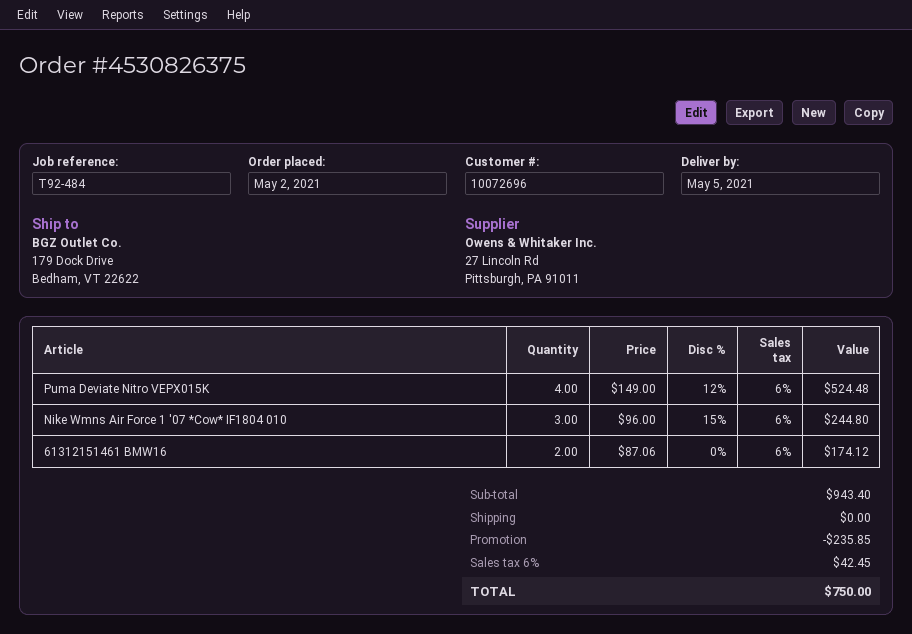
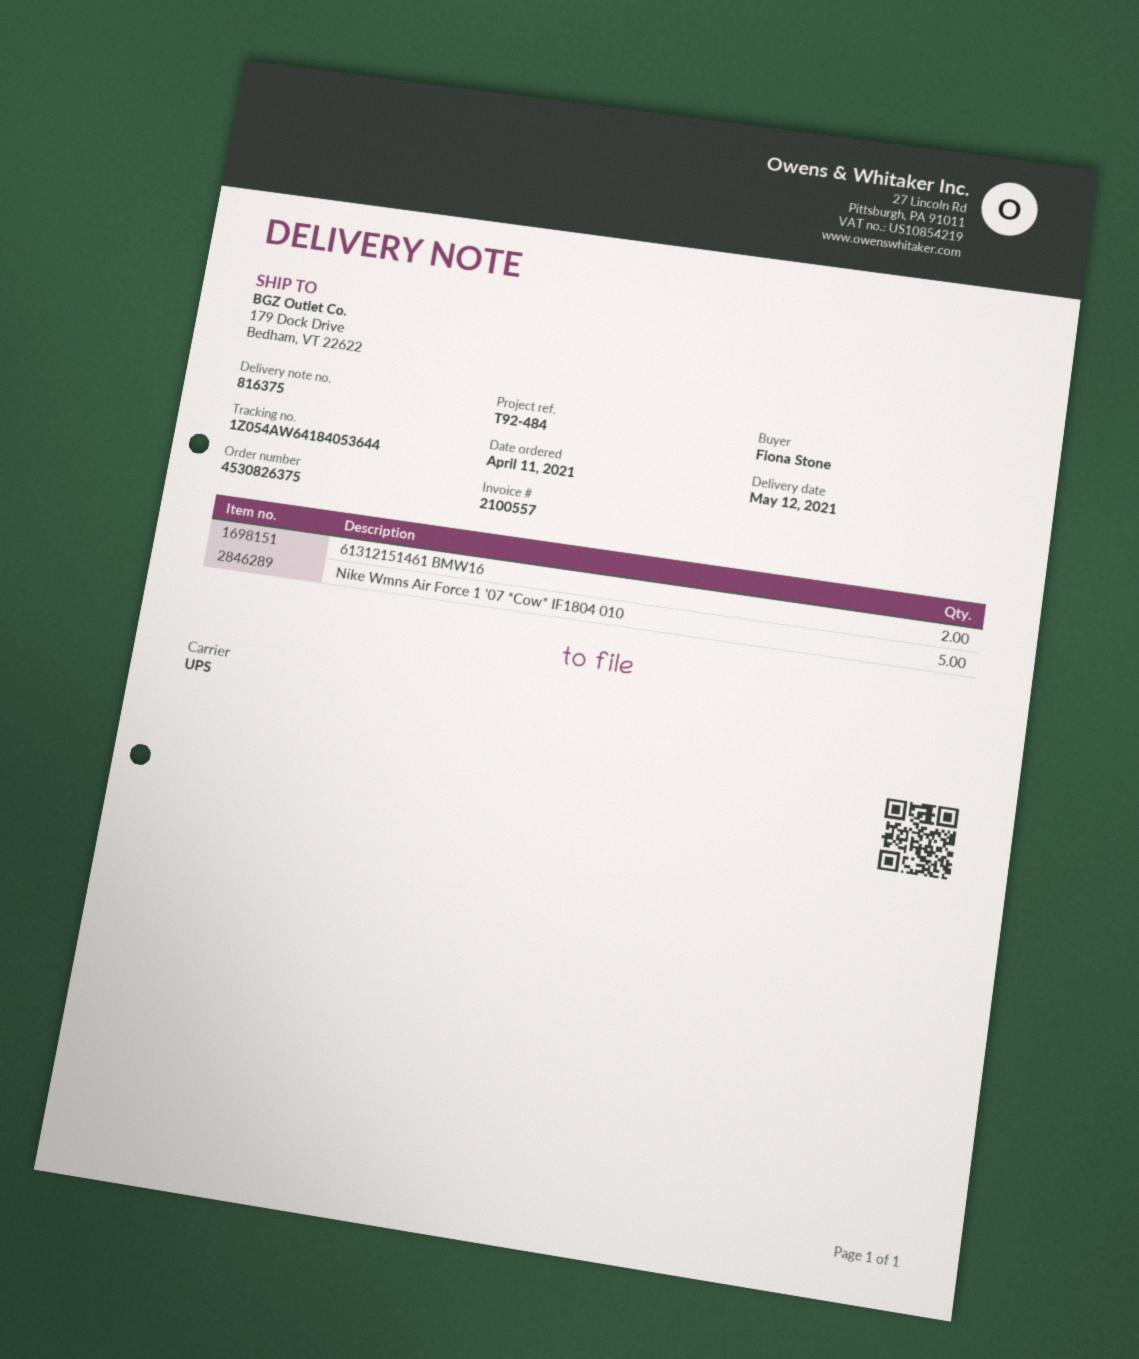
order date: 2021-05-02 -> 2021-04-11
delivery date: 2021-05-05 -> 2021-05-12
Puma Deviate Nitro VEPX015K: 4 -> none
Nike Wmns Air Force 1 '07 *Cow* IF1804 010: 3 -> 5

